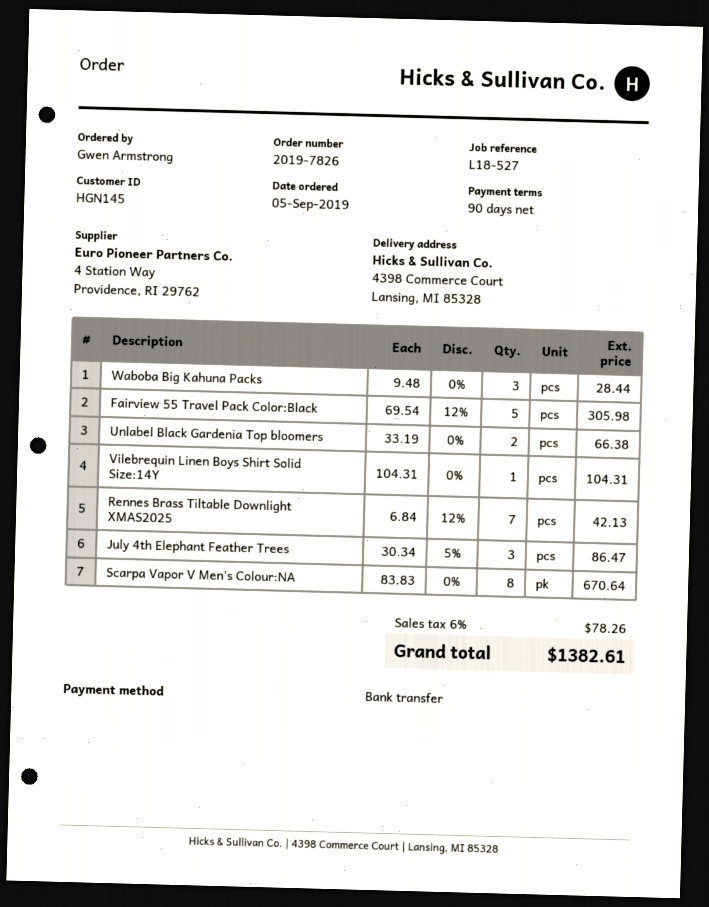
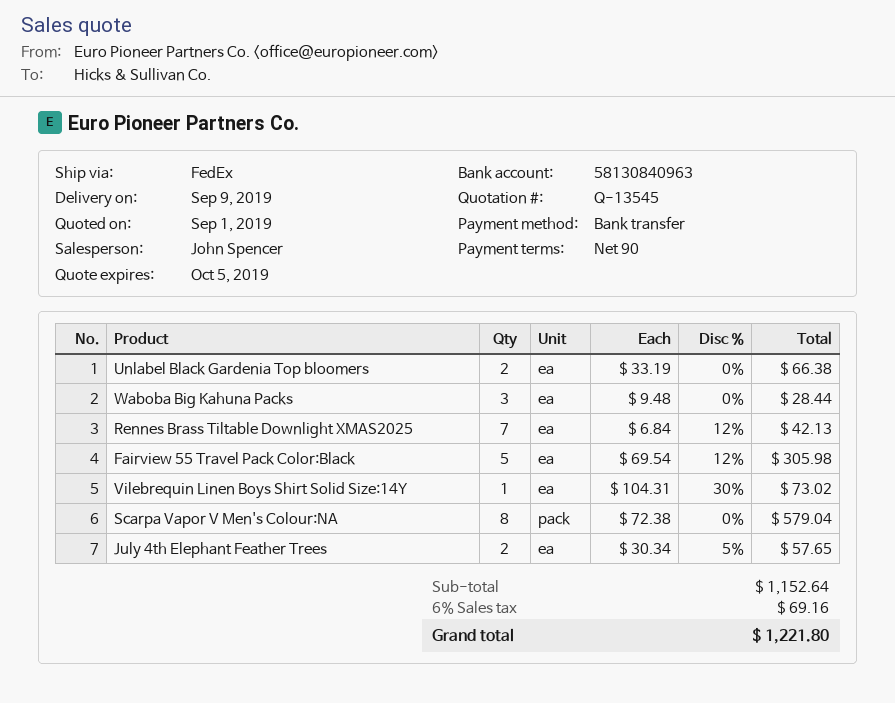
Vilebrequin Linen Boys Shirt Solid Size:14Y: 1 x 104.31 = 104.31 -> 1 x 104.31 - 30% = 73.02
July 4th Elephant Feather Trees: 3 x 30.34 - 5% = 86.47 -> 2 x 30.34 - 5% = 57.65
Scarpa Vapor V Men's Colour:NA: 8 x 83.83 = 670.64 -> 8 x 72.38 = 579.04
tax: 6% = 78.26 -> 6% = 69.16
total: 1382.61 -> 1221.80

